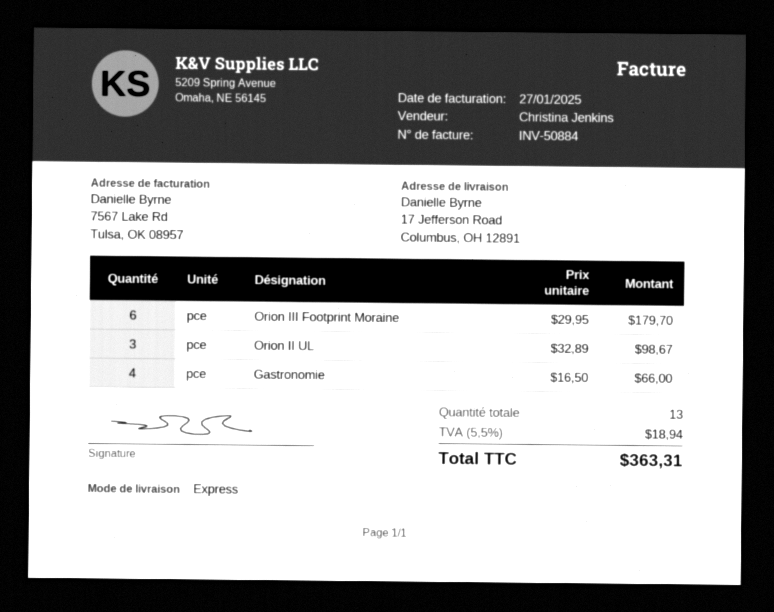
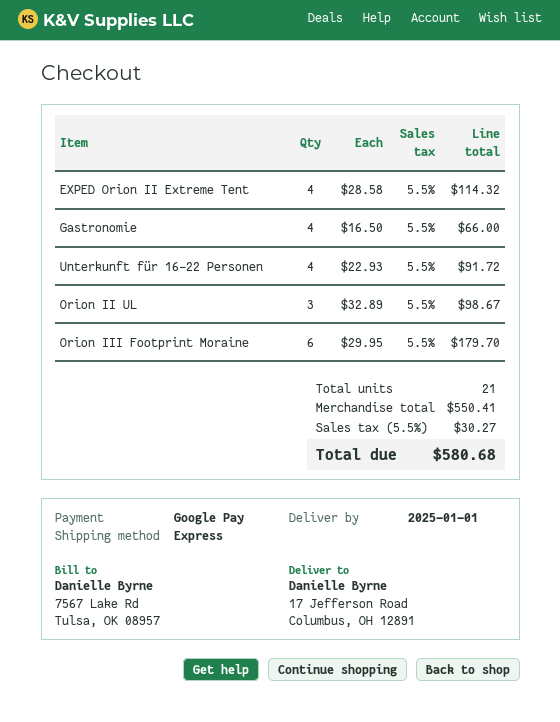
EXPED Orion II Extreme Tent: none -> 4 x 28.58 = 114.32
Unterkunft für 16-22 Personen: none -> 4 x 22.93 = 91.72
total quantity: 13 -> 21
tax: 5.5% = 18.94 -> 5.5% = 30.27
total: 363.31 -> 580.68

